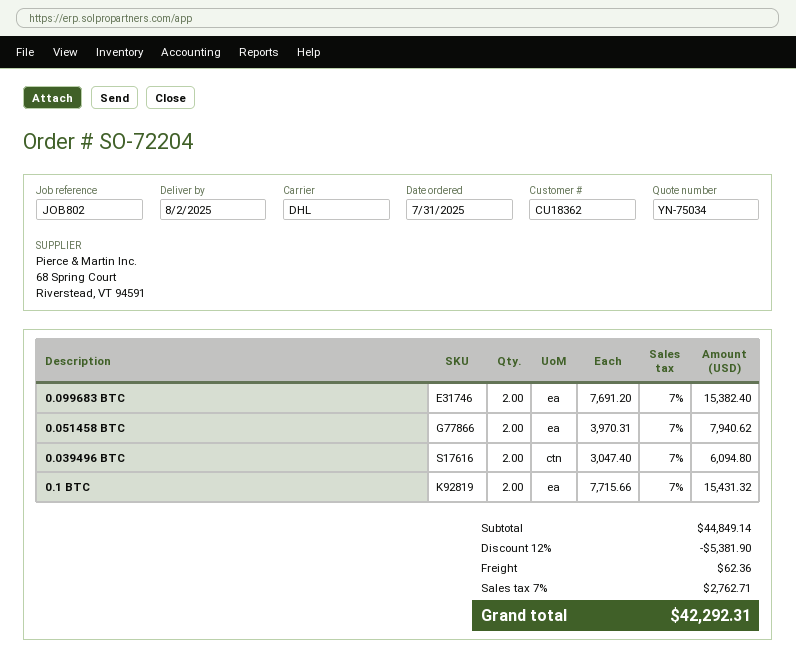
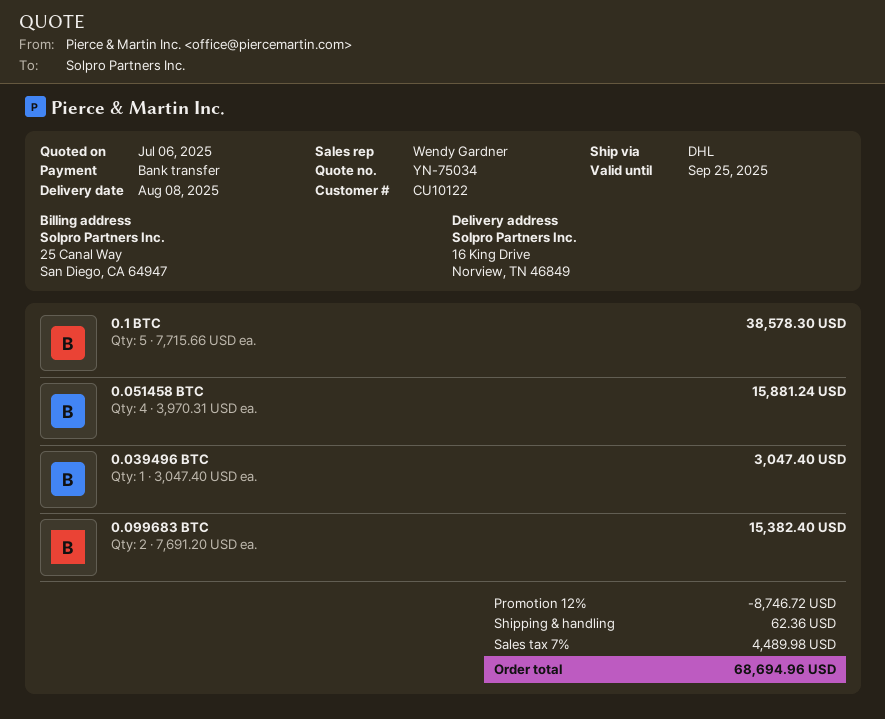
delivery date: 2025-08-02 -> 2025-08-08
customer number: CU18362 -> CU10122
0.051458 BTC: 2 x 3970.31 = 7940.62 -> 4 x 3970.31 = 15881.24
0.039496 BTC: 2 x 3047.40 = 6094.80 -> 1 x 3047.40 = 3047.40
0.1 BTC: 2 x 7715.66 = 15431.32 -> 5 x 7715.66 = 38578.30
discount: 12% = 5381.90 -> 12% = 8746.72
tax: 7% = 2762.71 -> 7% = 4489.98
total: 42292.31 -> 68694.96

